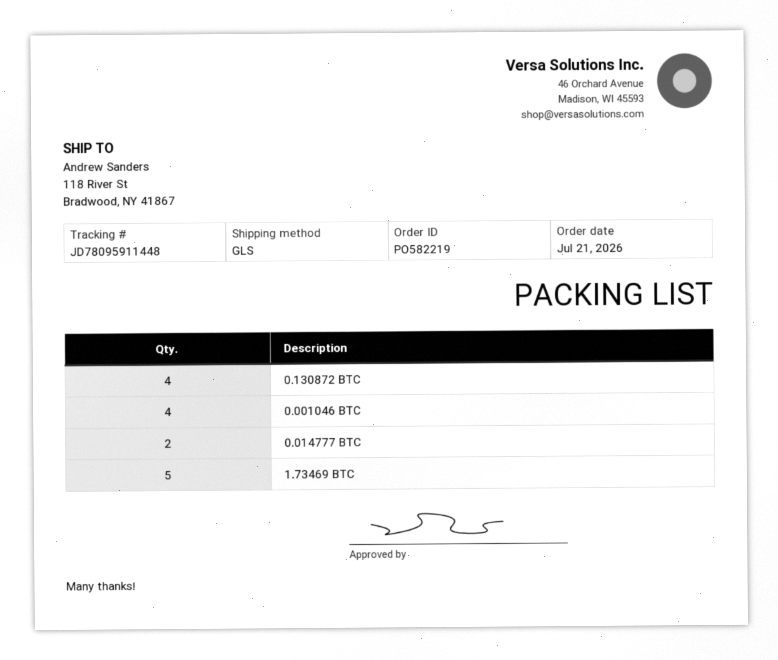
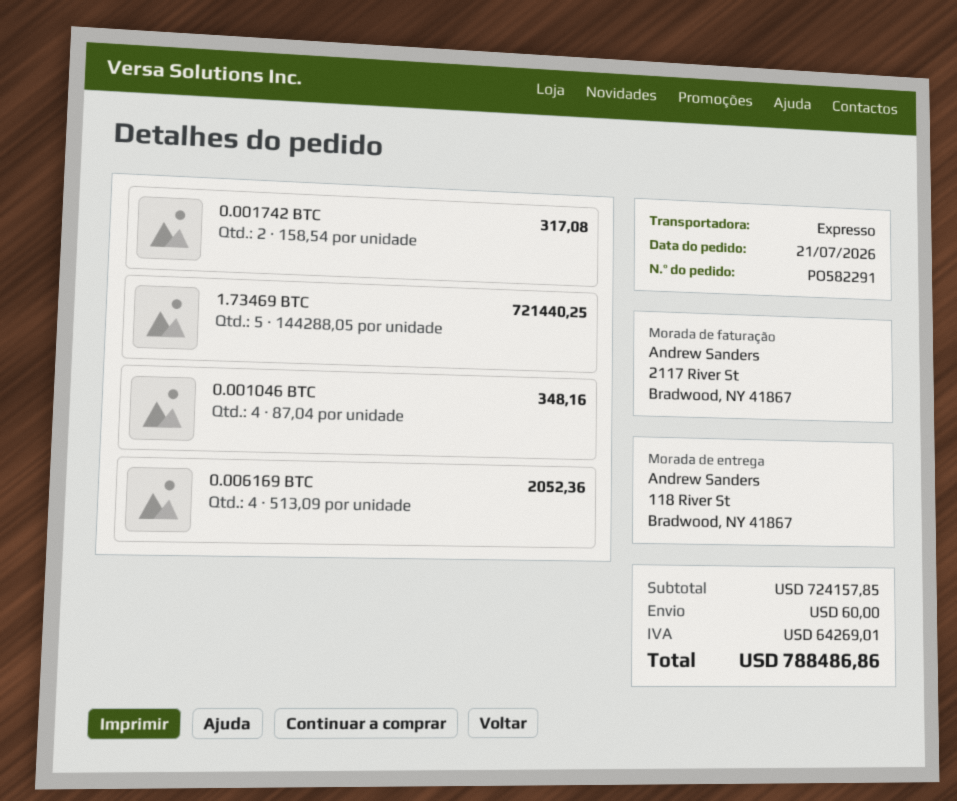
order number: PO582219 -> PO582291
shipping method: GLS -> express
0.130872 BTC: 4 -> none
0.014777 BTC: 2 -> none
0.001742 BTC: none -> 2
0.006169 BTC: none -> 4

